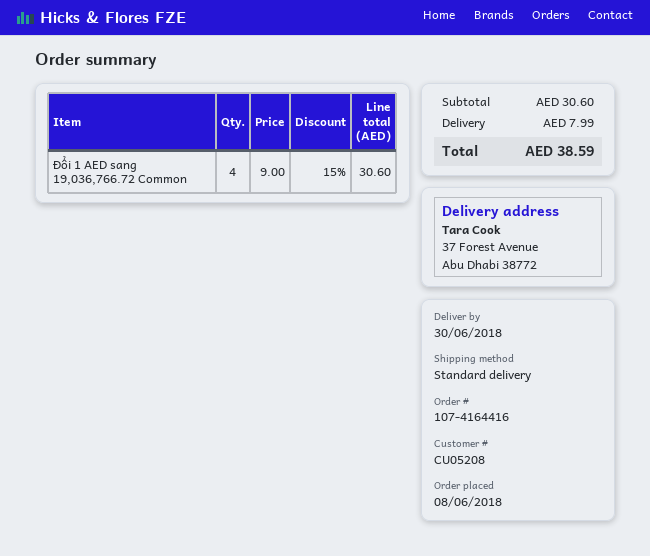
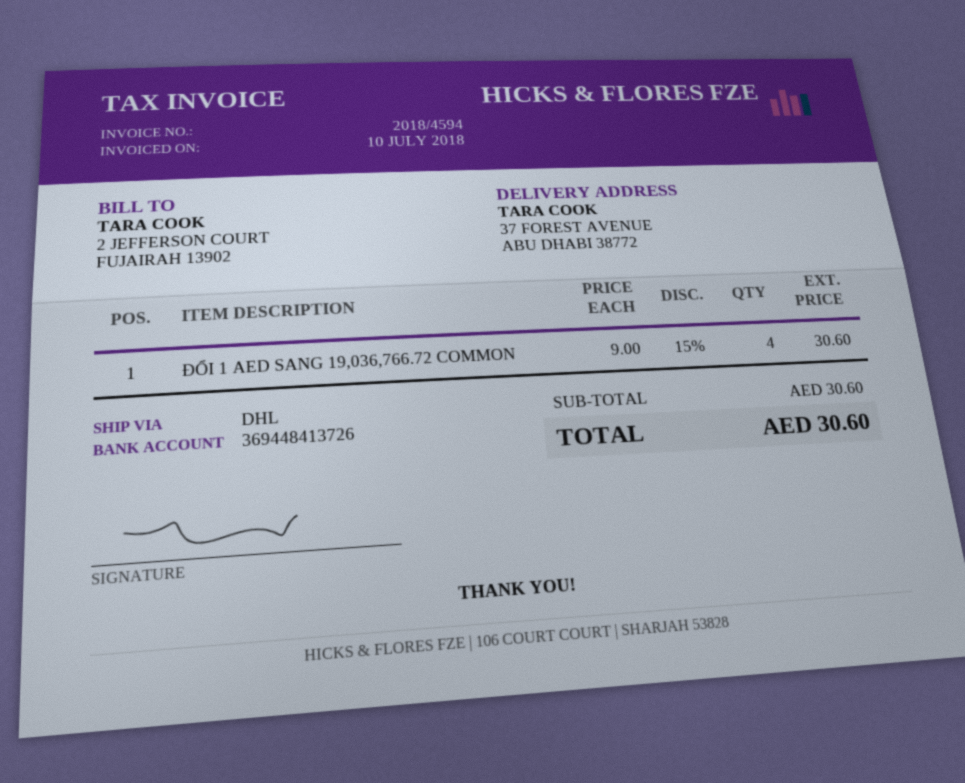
shipping method: standard -> DHL
shipping: 7.99 -> none
total: 38.59 -> 30.60

